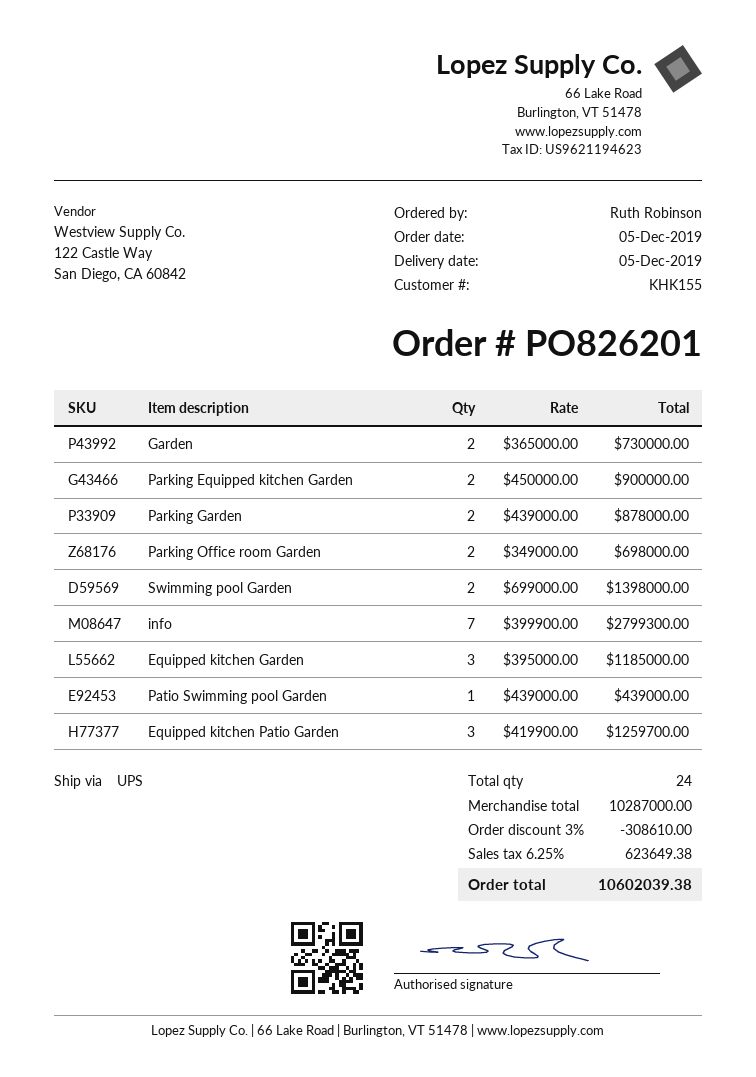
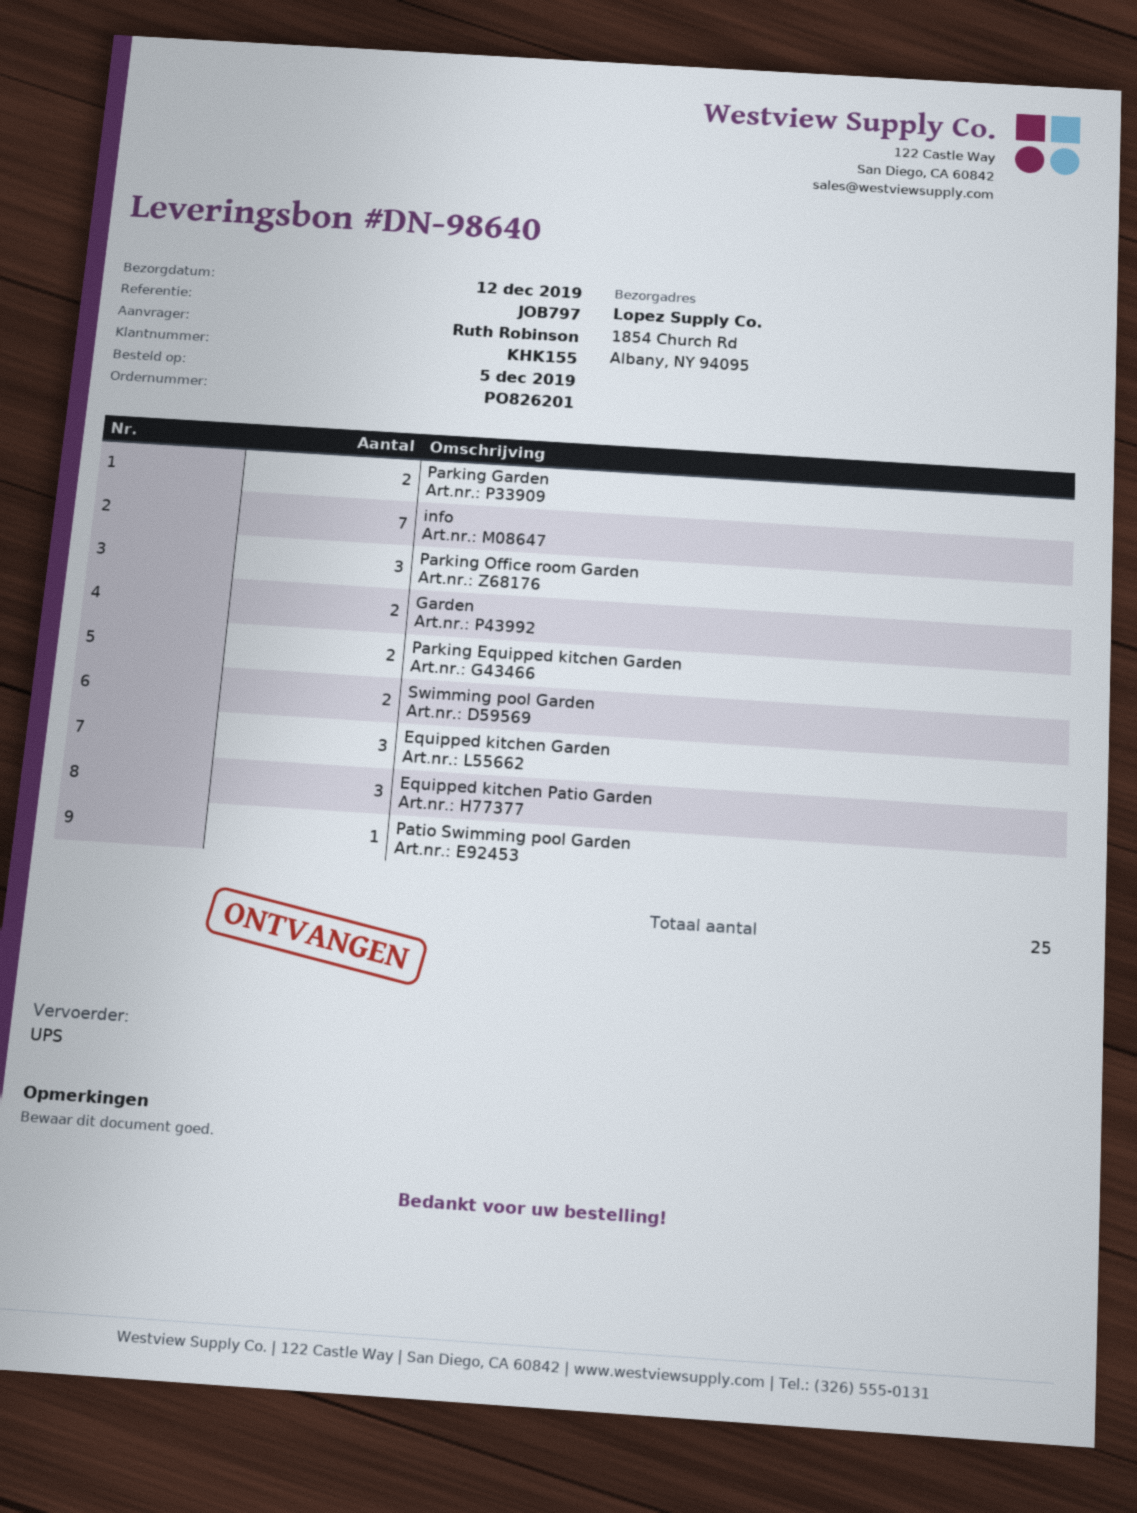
delivery date: 2019-12-05 -> 2019-12-12
Parking Office room Garden: 2 -> 3
total quantity: 24 -> 25

